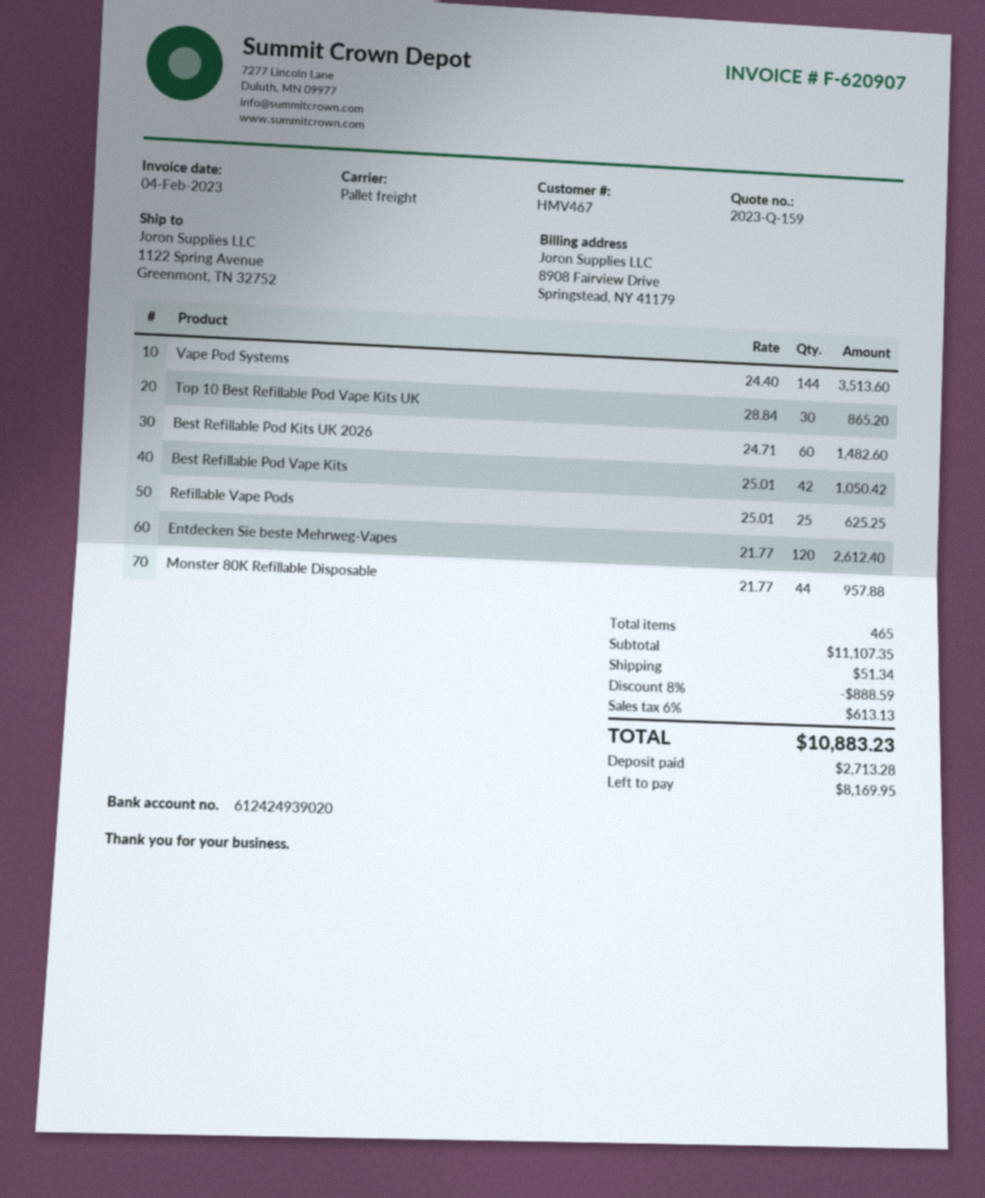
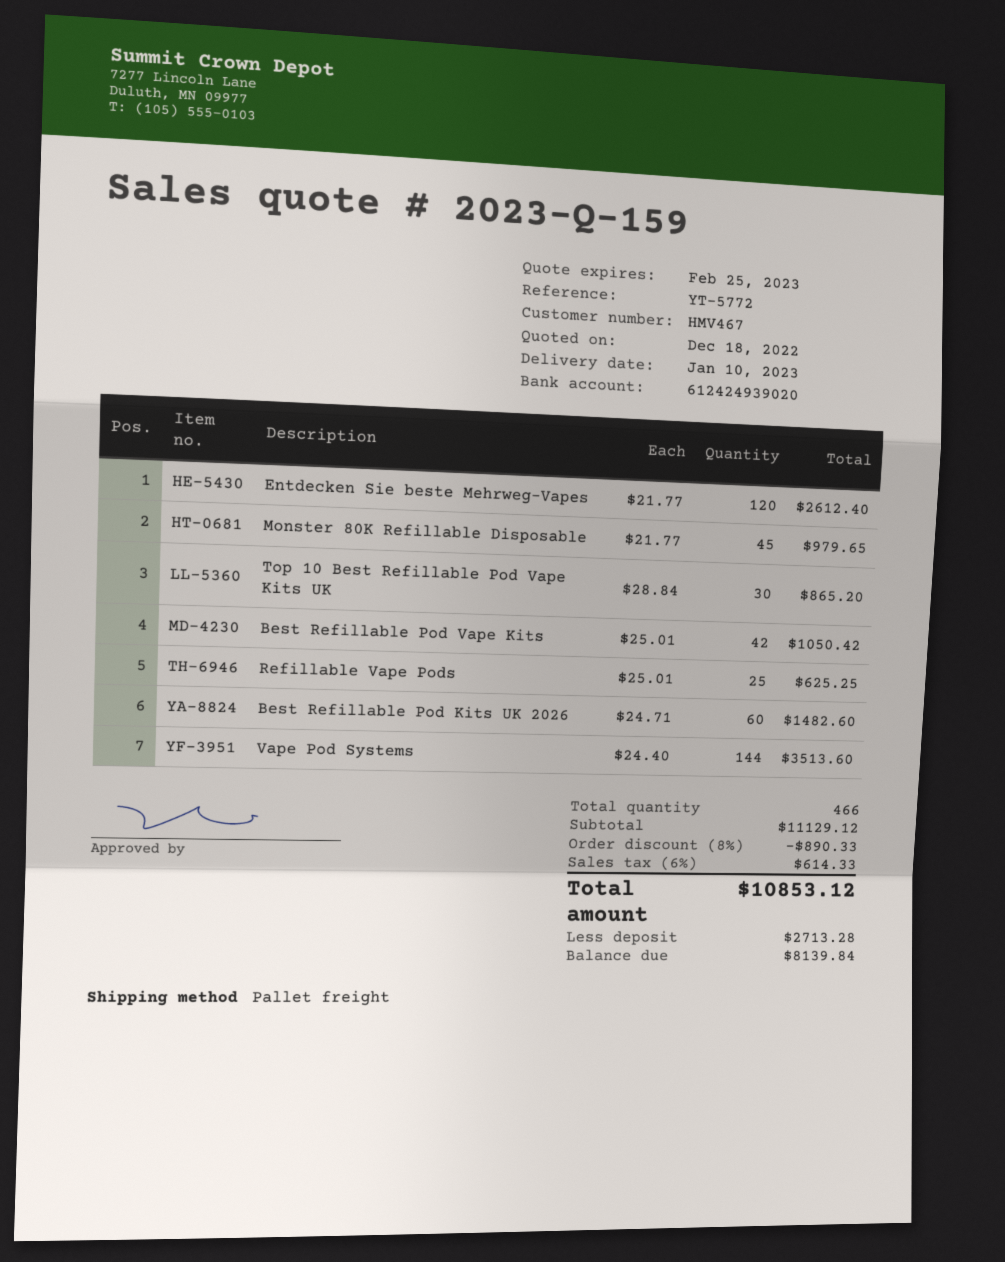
Monster 80K Refillable Disposable: 44 x 21.77 = 957.88 -> 45 x 21.77 = 979.65
total quantity: 465 -> 466
subtotal: 11107.35 -> 11129.12
discount: 8% = 888.59 -> 8% = 890.33
shipping: 51.34 -> none
tax: 6% = 613.13 -> 6% = 614.33
total: 10883.23 -> 10853.12
balance: 8169.95 -> 8139.84

